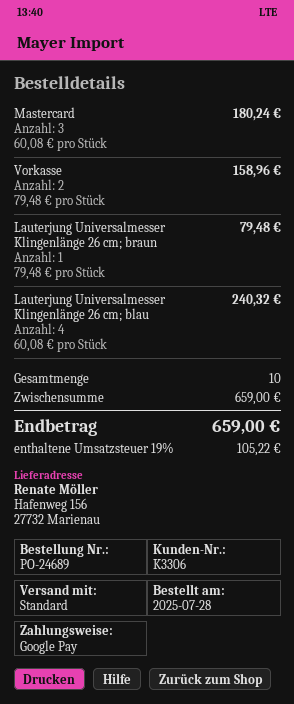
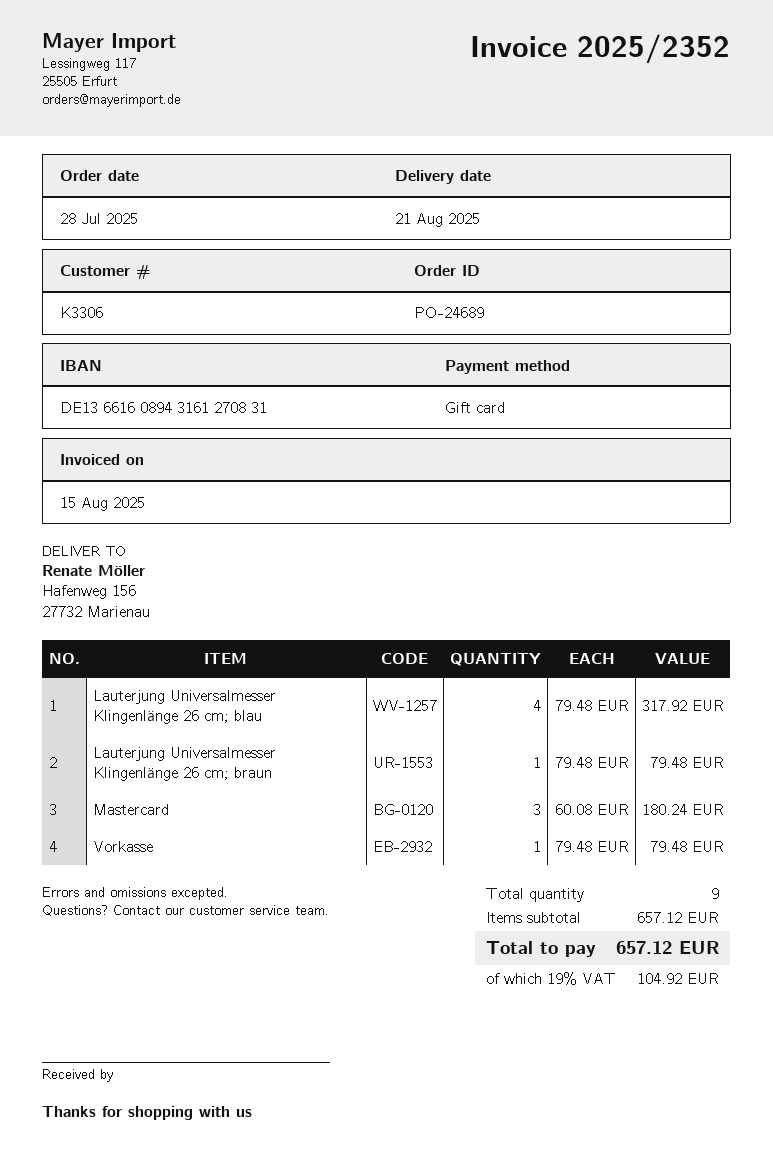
payment method: Google Pay -> gift card
Vorkasse: 2 x 79.48 = 158.96 -> 1 x 79.48 = 79.48
Lauterjung Universalmesser Klingenlänge 26 cm; blau: 4 x 60.08 = 240.32 -> 4 x 79.48 = 317.92
total quantity: 10 -> 9
subtotal: 659.00 -> 657.12
tax: 19% = 105.22 -> 19% = 104.92
total: 659.00 -> 657.12

